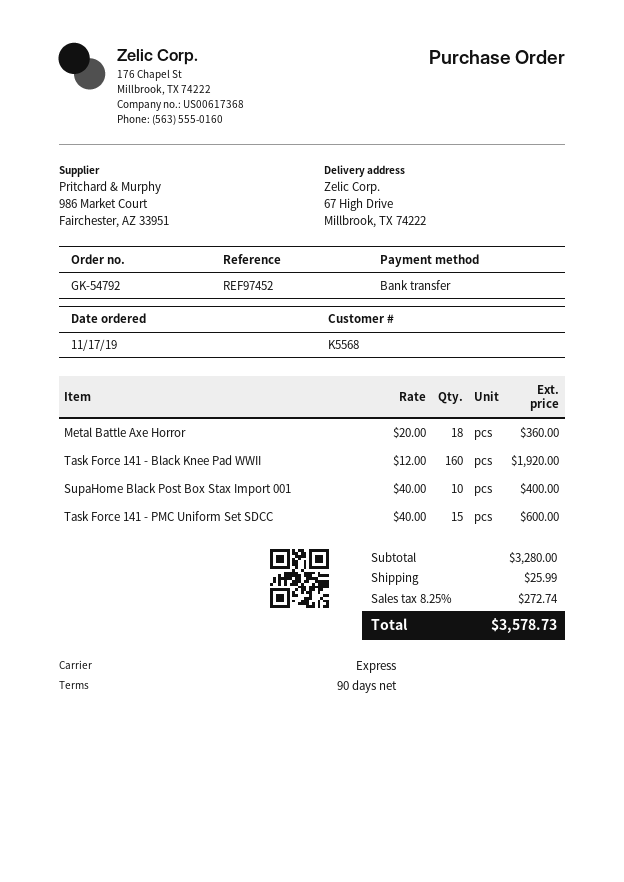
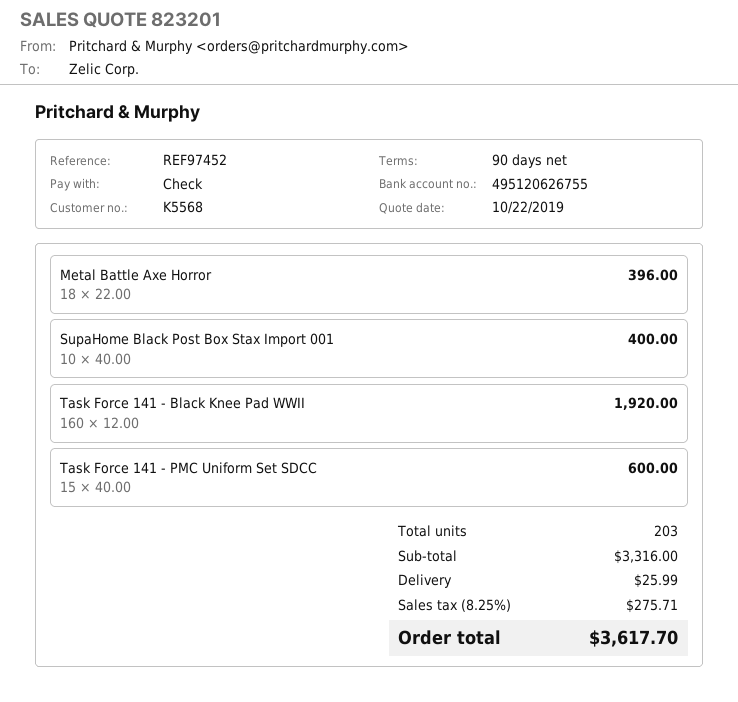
payment method: bank transfer -> cheque
Metal Battle Axe Horror: 18 x 20.00 = 360.00 -> 18 x 22.00 = 396.00
subtotal: 3280.00 -> 3316.00
tax: 8.25% = 272.74 -> 8.25% = 275.71
total: 3578.73 -> 3617.70

